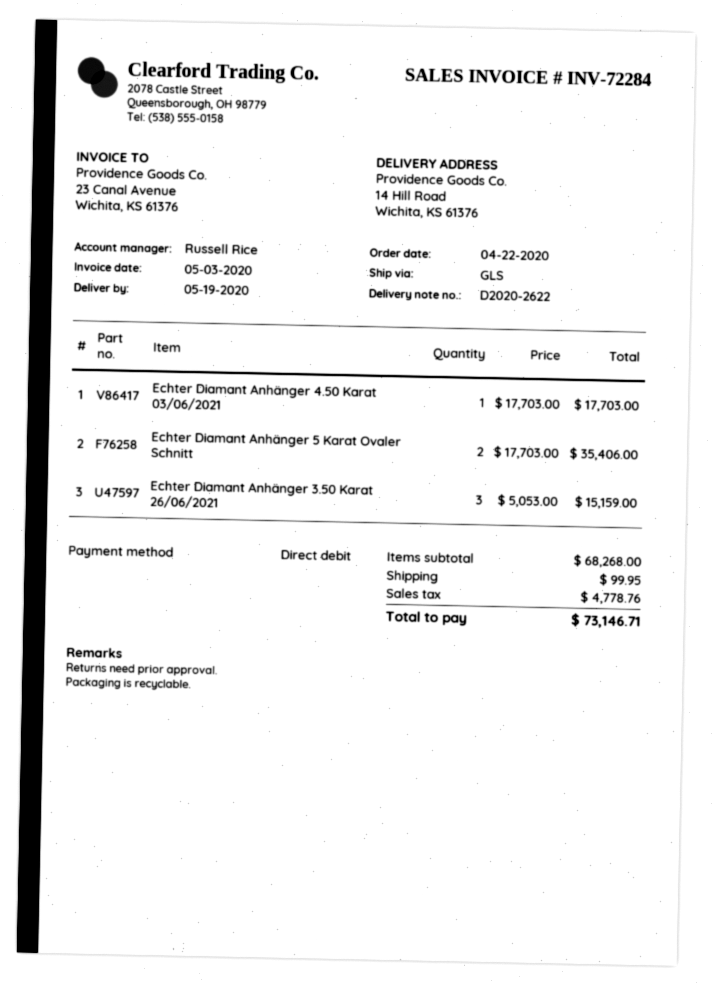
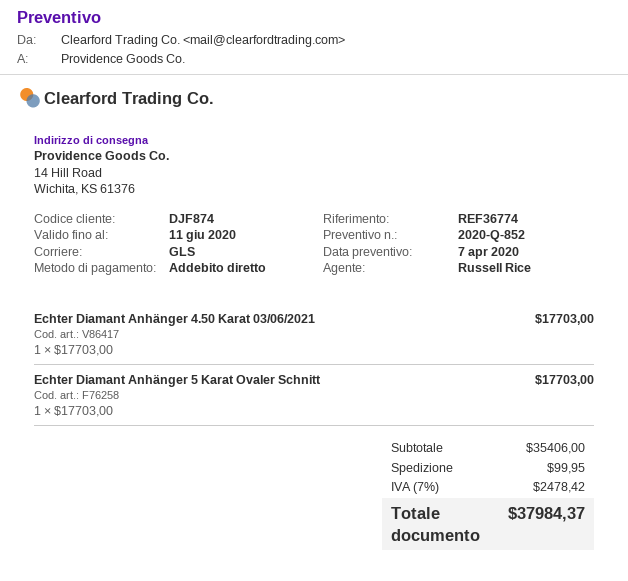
Echter Diamant Anhänger 5 Karat Ovaler Schnitt: 2 x 17703.00 = 35406.00 -> 1 x 17703.00 = 17703.00
Echter Diamant Anhänger 3.50 Karat 26/06/2021: 3 x 5053.00 = 15159.00 -> none
subtotal: 68268.00 -> 35406.00
tax: 4778.76 -> 2478.42
total: 73146.71 -> 37984.37

